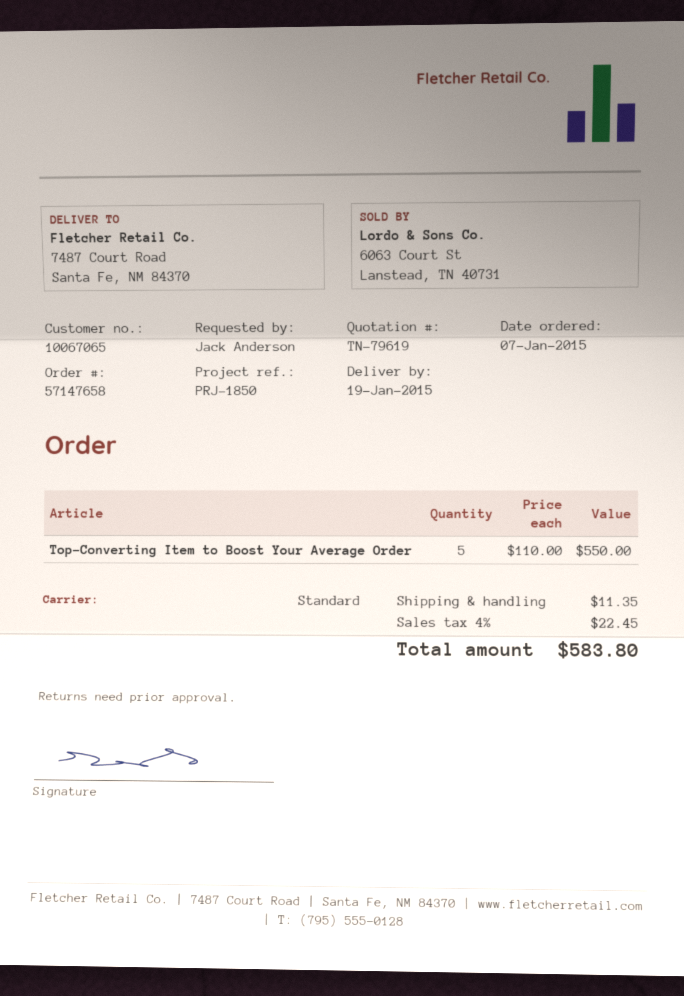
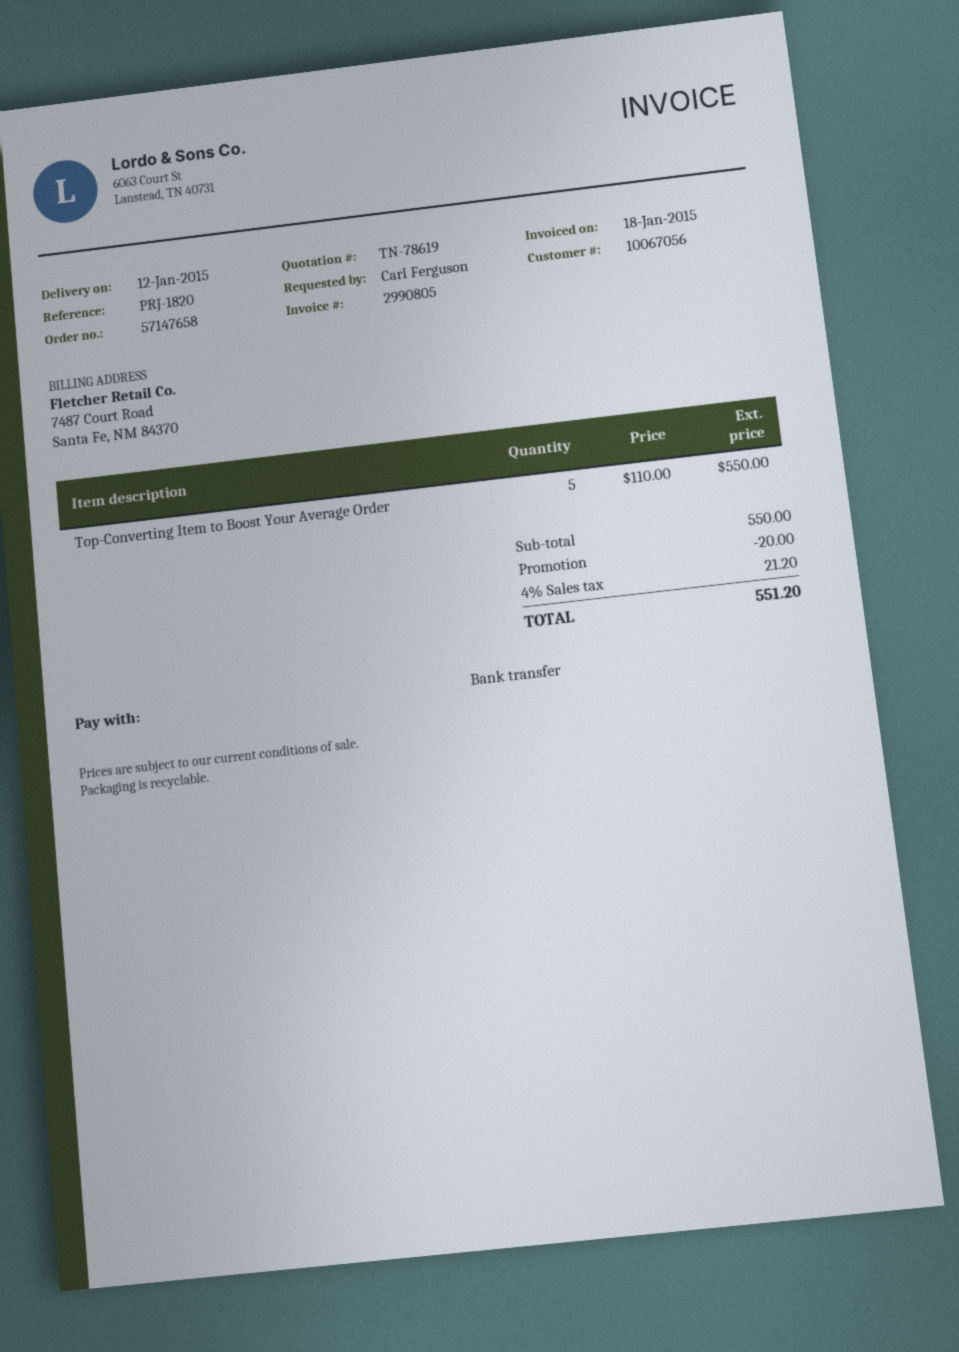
quote number: TN-79619 -> TN-78619
delivery date: 2015-01-19 -> 2015-01-12
customer number: 10067065 -> 10067056
reference: PRJ-1850 -> PRJ-1820
ordered by: Jack Anderson -> Carl Ferguson
discount: none -> 20.00
shipping: 11.35 -> none
tax: 4% = 22.45 -> 4% = 21.20
total: 583.80 -> 551.20

